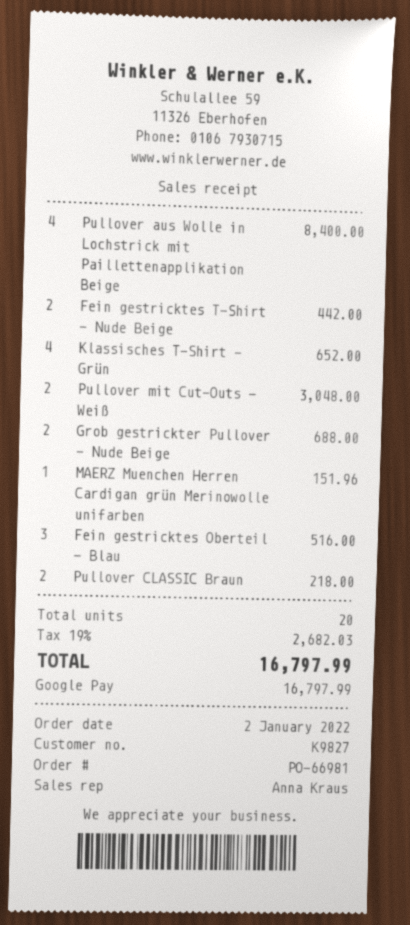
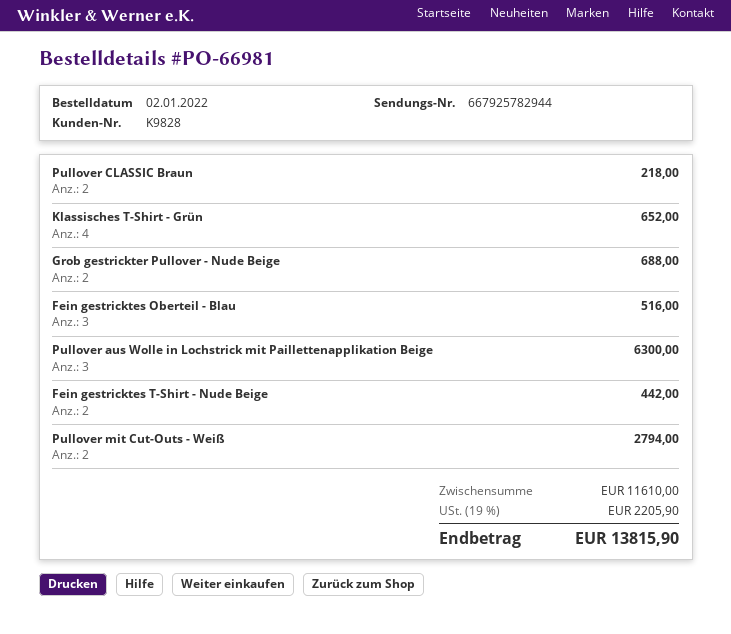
customer number: K9827 -> K9828
Pullover aus Wolle in Lochstrick mit Paillettenapplikation Beige: 4 for 8400.00 -> 3 for 6300.00
Pullover mit Cut-Outs - Weiß: 2 for 3048.00 -> 2 for 2794.00
MAERZ Muenchen Herren Cardigan grün Merinowolle unifarben: 1 for 151.96 -> none
tax: 19% = 2682.03 -> 19% = 2205.90
total: 16797.99 -> 13815.90

